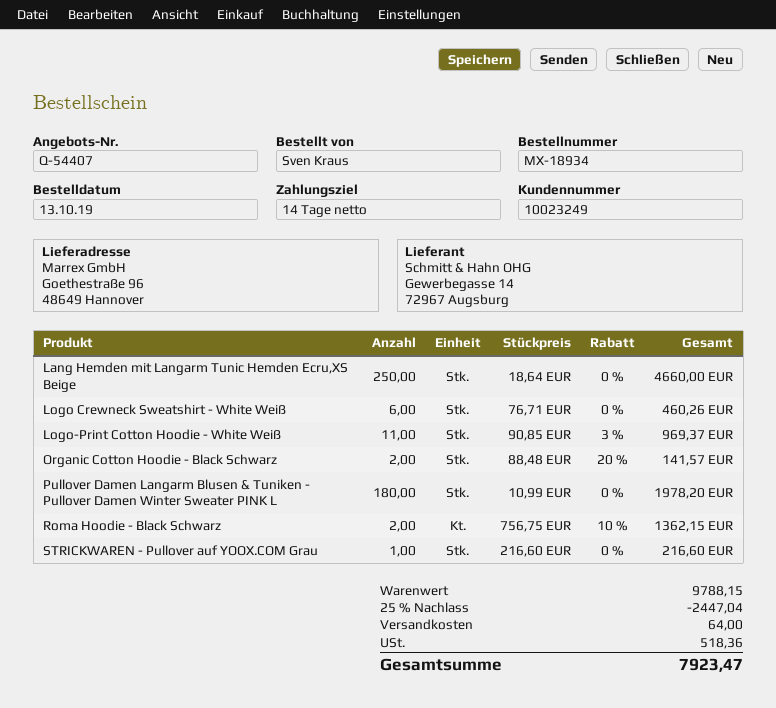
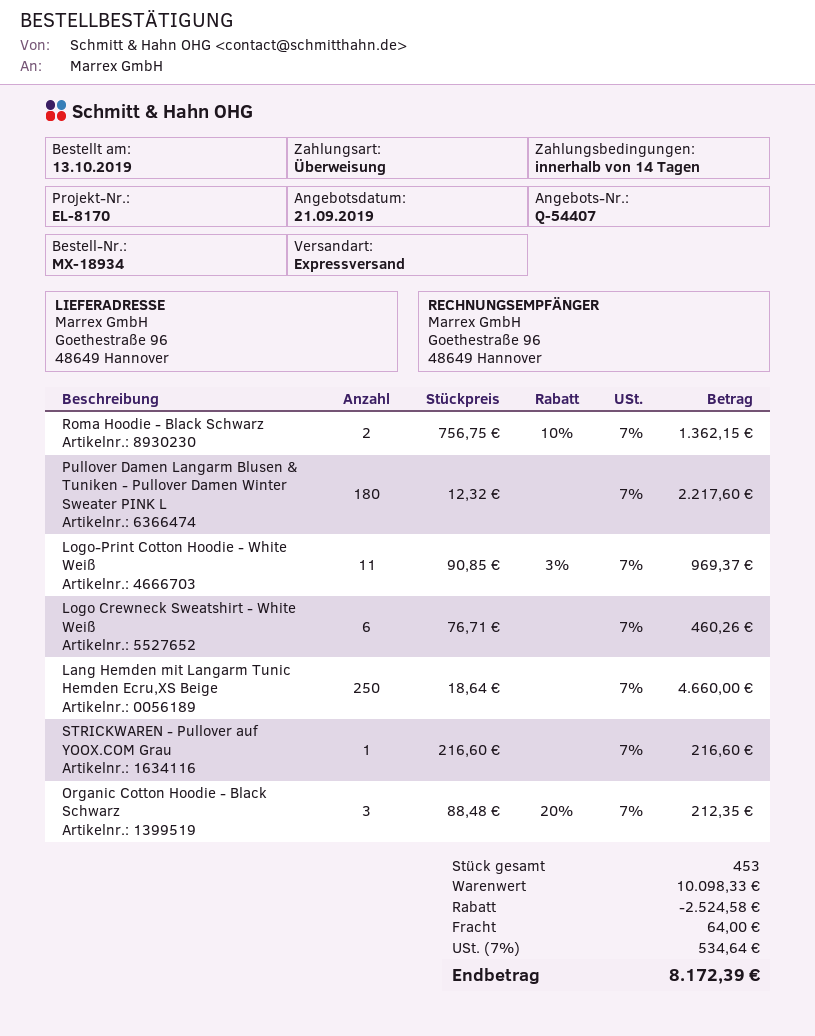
Organic Cotton Hoodie - Black Schwarz: 2 x 88.48 - 20% = 141.57 -> 3 x 88.48 - 20% = 212.35
Pullover Damen Langarm Blusen & Tuniken - Pullover Damen Winter Sweater PINK L: 180 x 10.99 = 1978.20 -> 180 x 12.32 = 2217.60
subtotal: 9788.15 -> 10098.33
discount: 2447.04 -> 2524.58
tax: 518.36 -> 534.64
total: 7923.47 -> 8172.39

